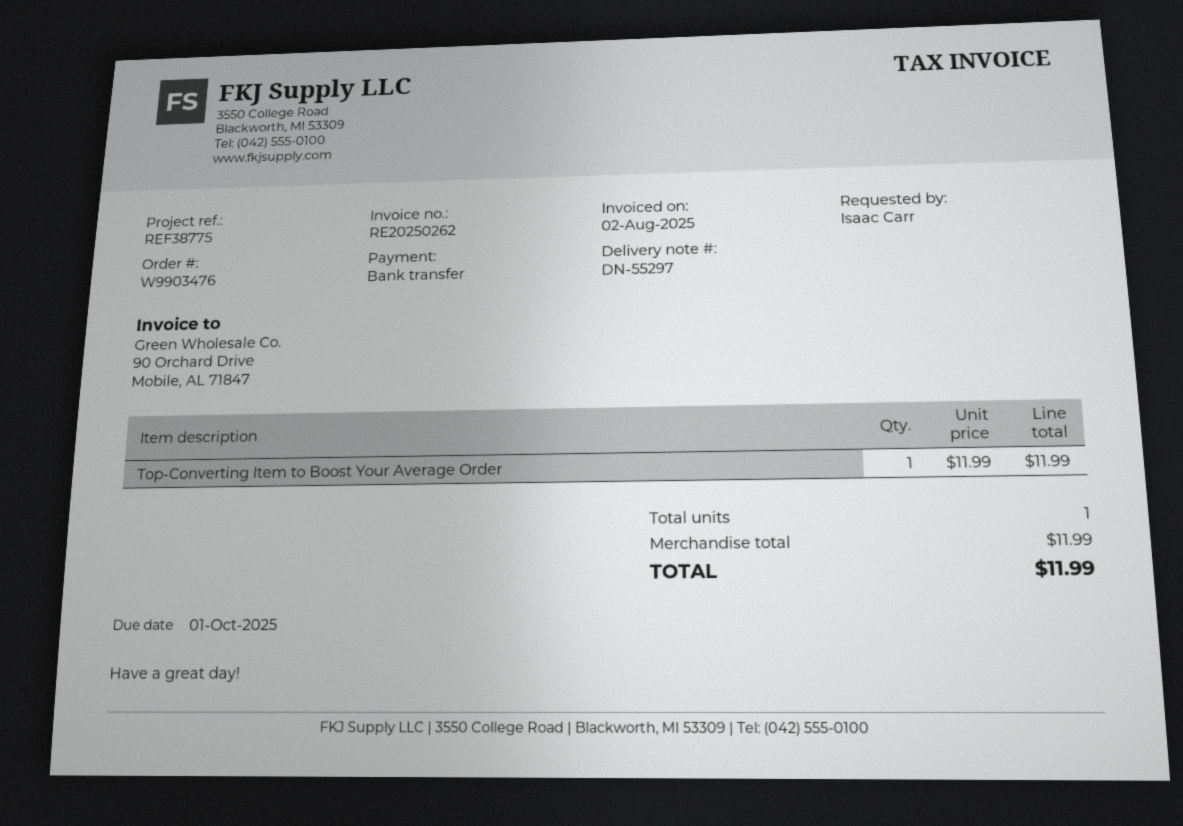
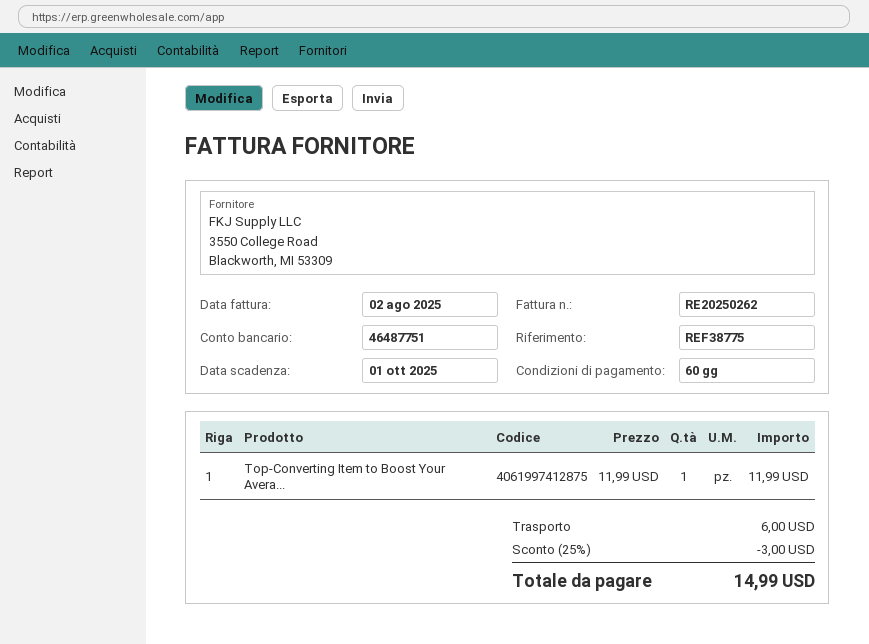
discount: none -> 25% = 3.00
shipping: none -> 6.00
total: 11.99 -> 14.99

